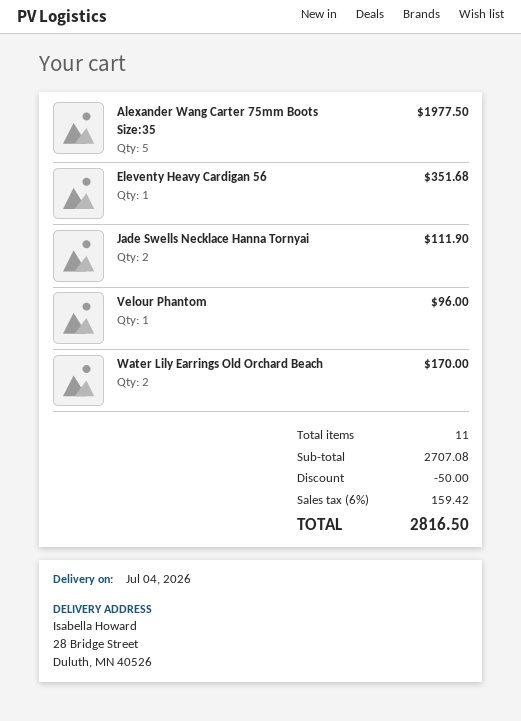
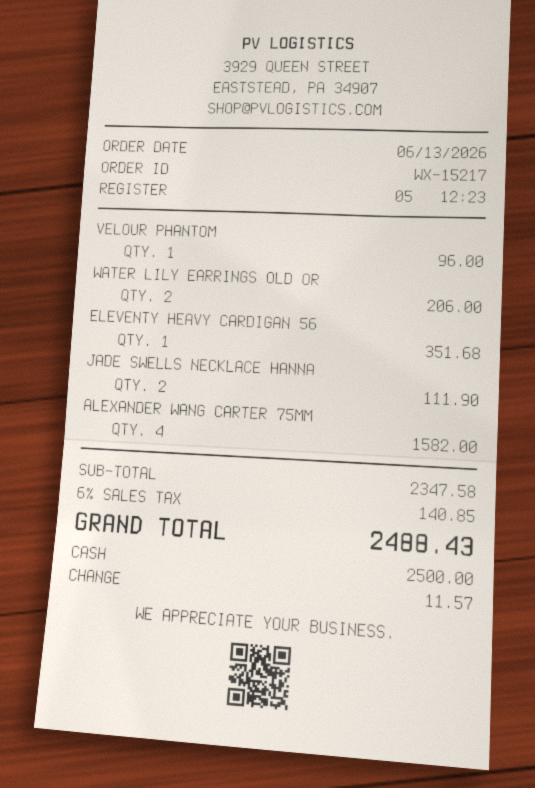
Alexander Wang Carter 75mm Boots Size:35: 5 for 1977.50 -> 4 for 1582.00
Water Lily Earrings Old Orchard Beach: 2 for 170.00 -> 2 for 206.00
subtotal: 2707.08 -> 2347.58
discount: 50.00 -> none
tax: 6% = 159.42 -> 6% = 140.85
total: 2816.50 -> 2488.43

